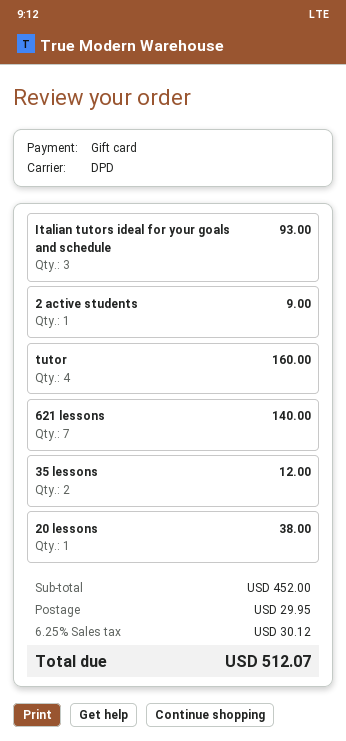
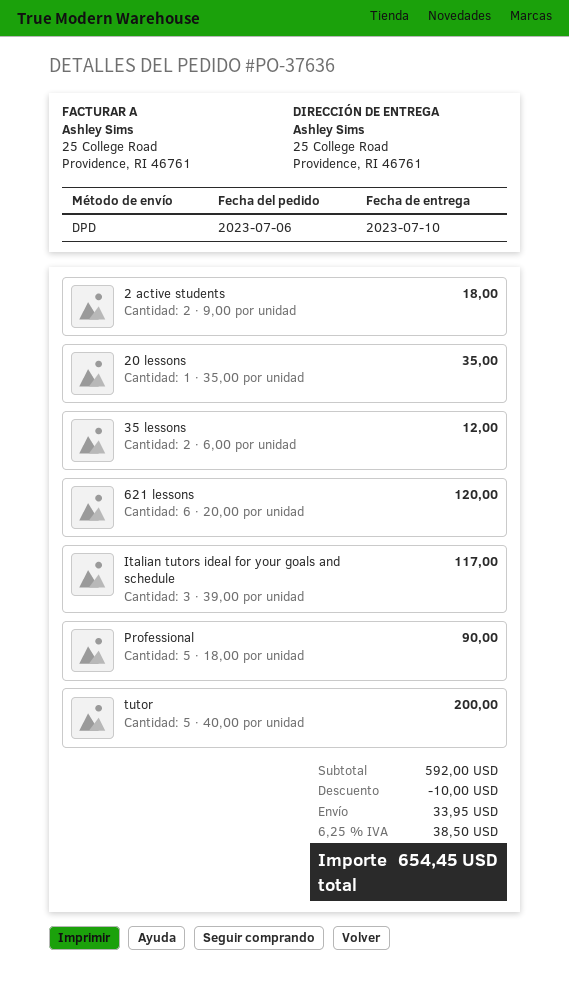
Italian tutors ideal for your goals and schedule: 3 for 93.00 -> 3 for 117.00
2 active students: 1 for 9.00 -> 2 for 18.00
tutor: 4 for 160.00 -> 5 for 200.00
621 lessons: 7 for 140.00 -> 6 for 120.00
20 lessons: 1 for 38.00 -> 1 for 35.00
Professional: none -> 5 for 90.00
subtotal: 452.00 -> 592.00
discount: none -> 10.00
shipping: 29.95 -> 33.95
tax: 6.25% = 30.12 -> 6.25% = 38.50
total: 512.07 -> 654.45

